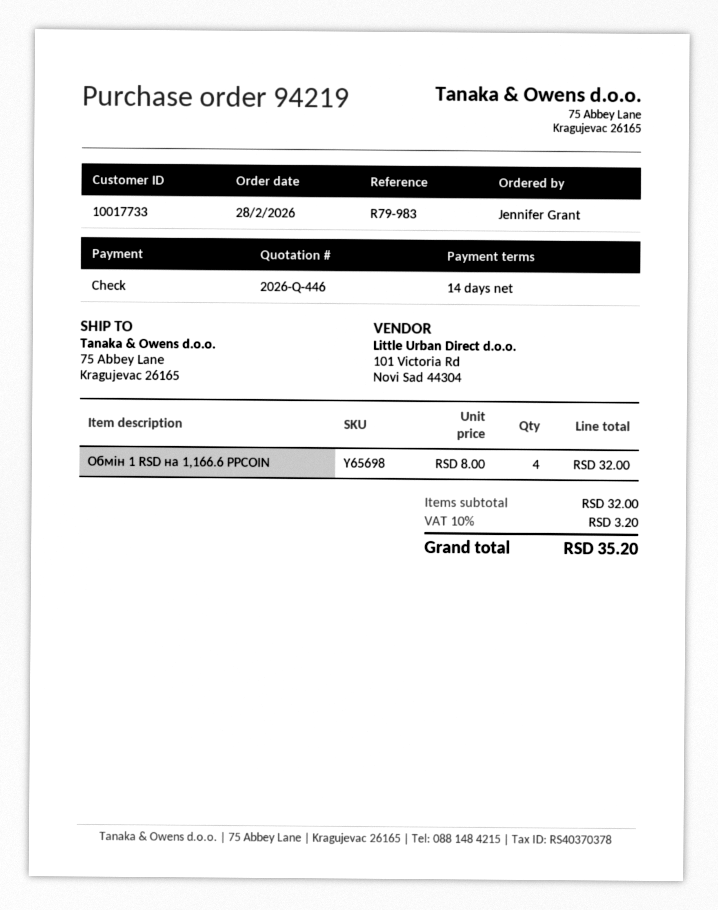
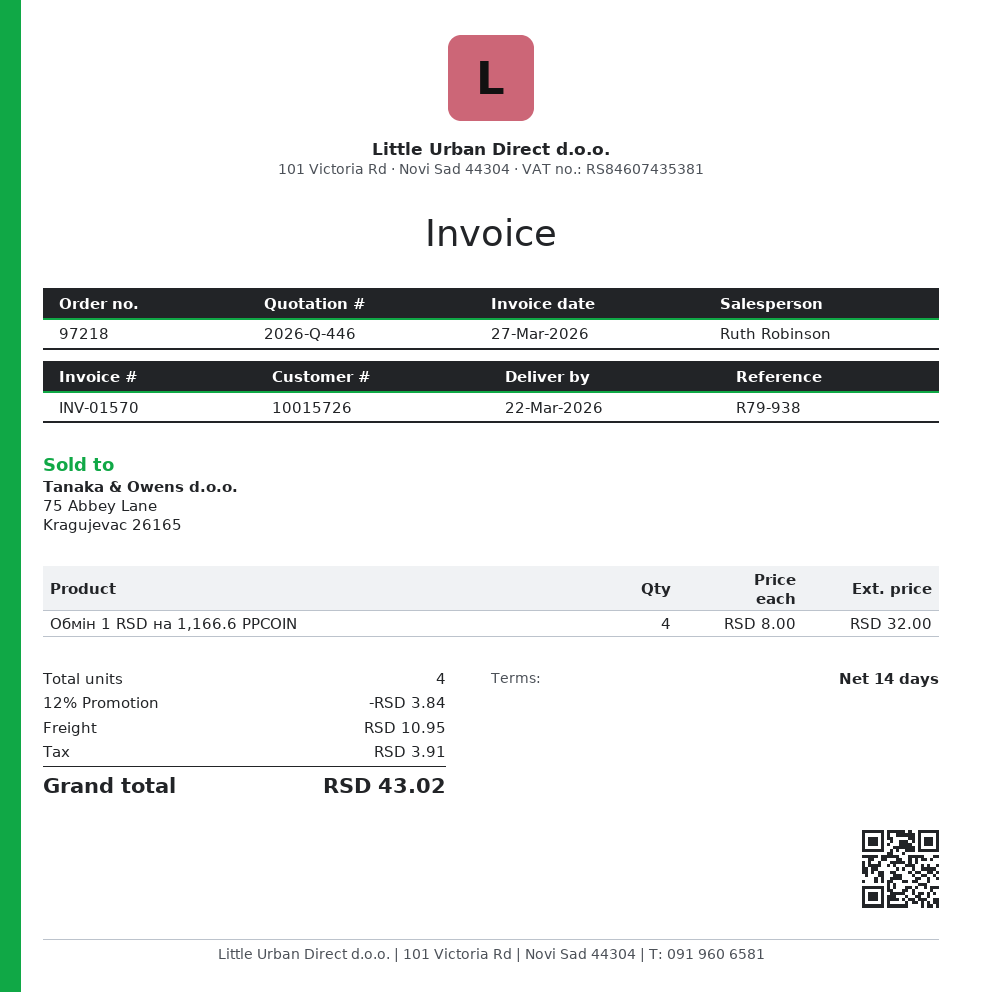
order number: 94219 -> 97218
customer number: 10017733 -> 10015726
reference: R79-983 -> R79-938
discount: none -> 12% = 3.84
shipping: none -> 10.95
tax: 3.20 -> 3.91
total: 35.20 -> 43.02

